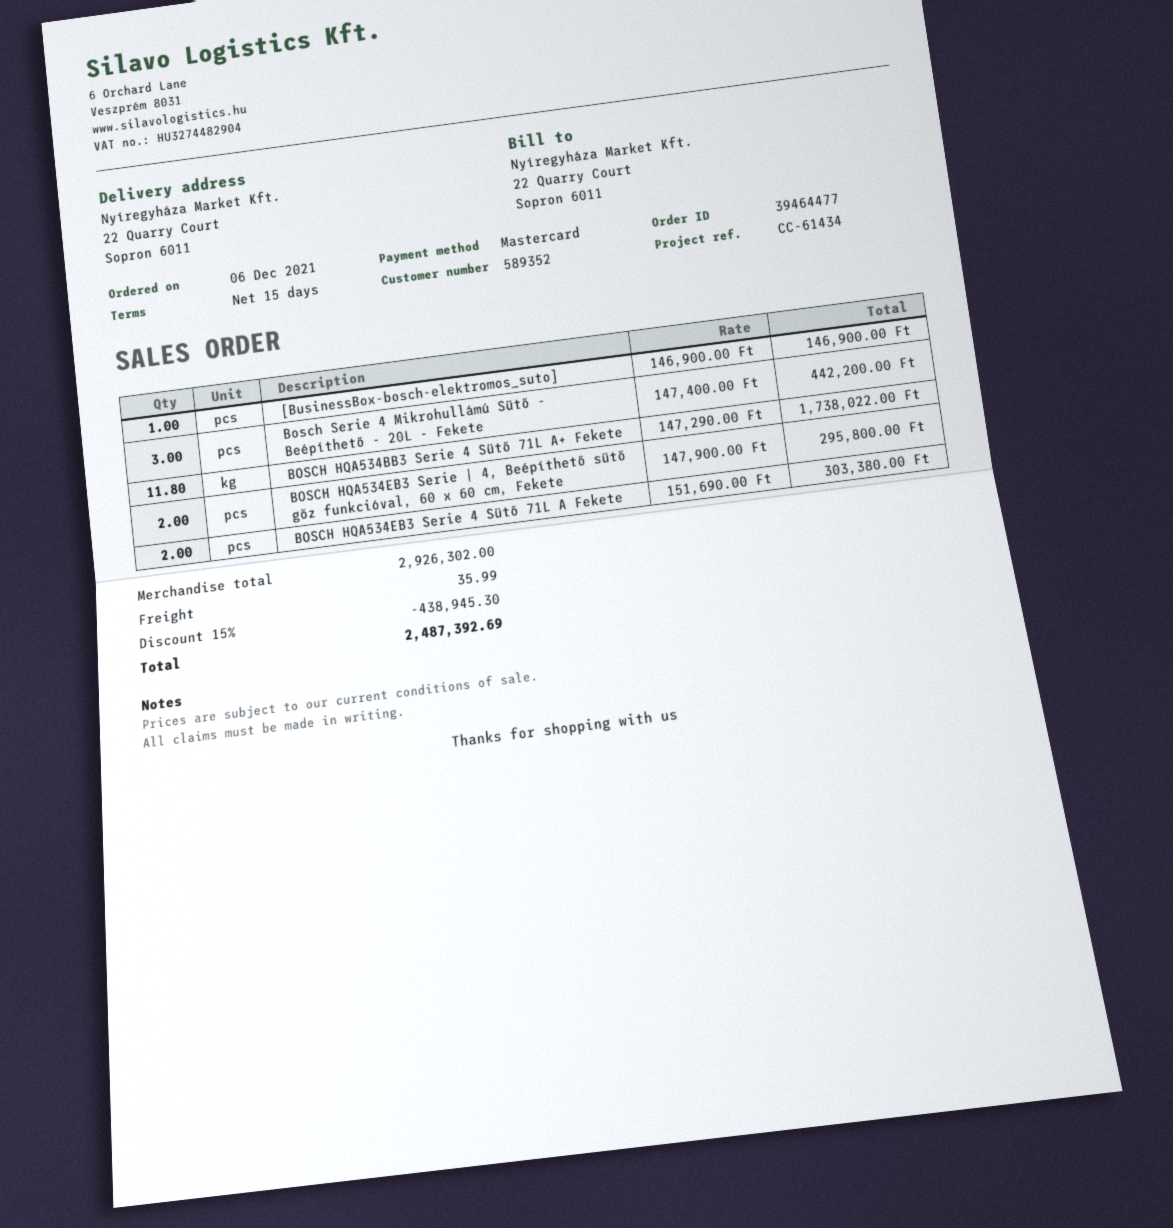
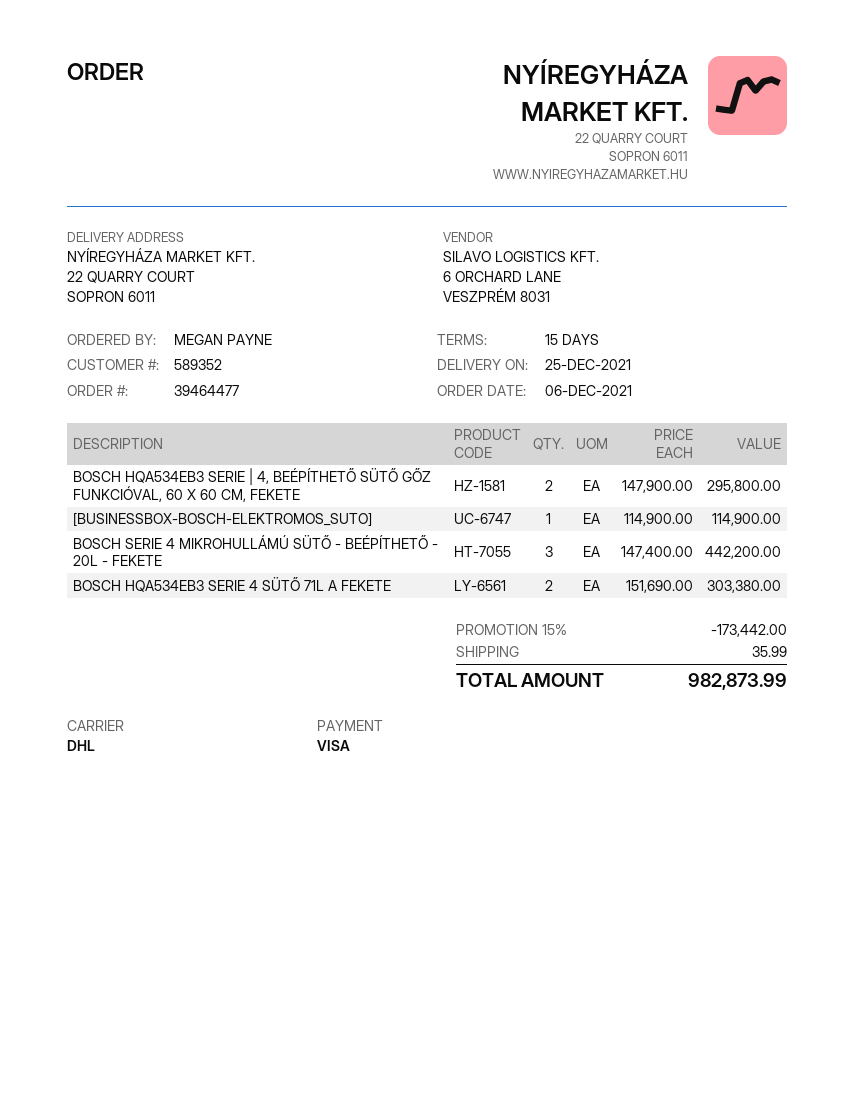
payment method: Mastercard -> Visa
[BusinessBox-bosch-elektromos_suto]: 1 x 146900.00 = 146900.00 -> 1 x 114900.00 = 114900.00
BOSCH HQA534BB3 Serie 4 Sütő 71L A+ Fekete: 11.8 x 147290.00 = 1738022.00 -> none
discount: 15% = 438945.30 -> 15% = 173442.00
total: 2487392.69 -> 982873.99

